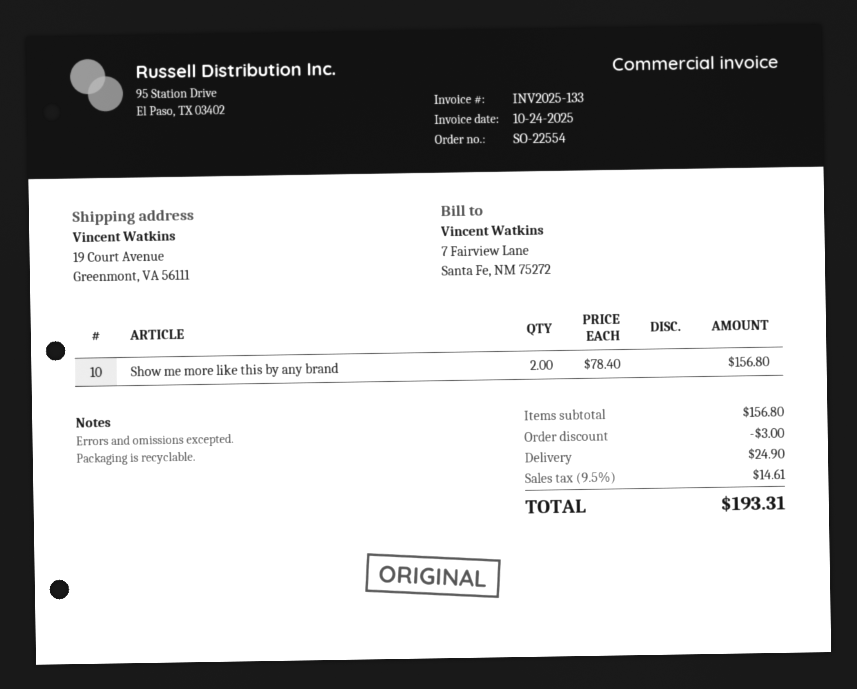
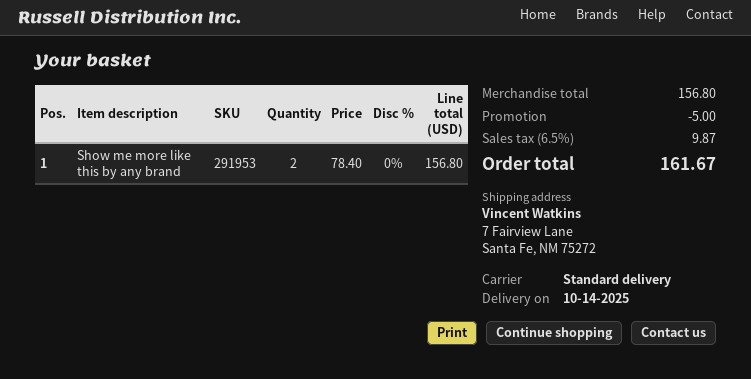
ship to: 19 Court Avenue, Greenmont, VA 56111 -> 7 Fairview Lane, Santa Fe, NM 75272
discount: 3.00 -> 5.00
shipping: 24.90 -> none
tax: 9.5% = 14.61 -> 6.5% = 9.87
total: 193.31 -> 161.67

